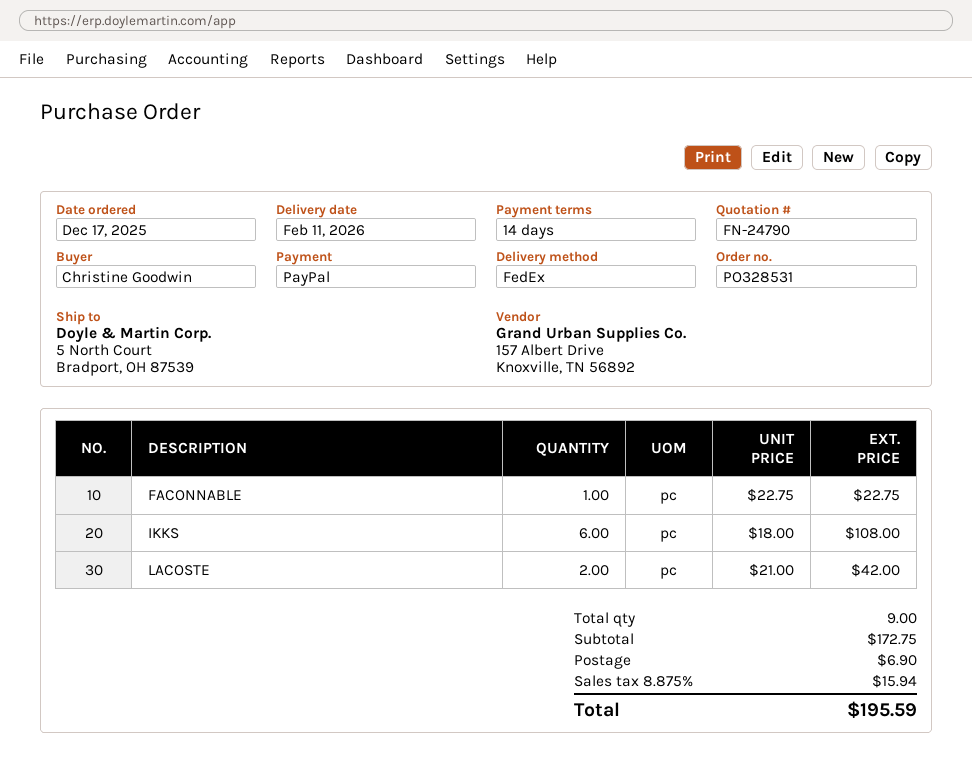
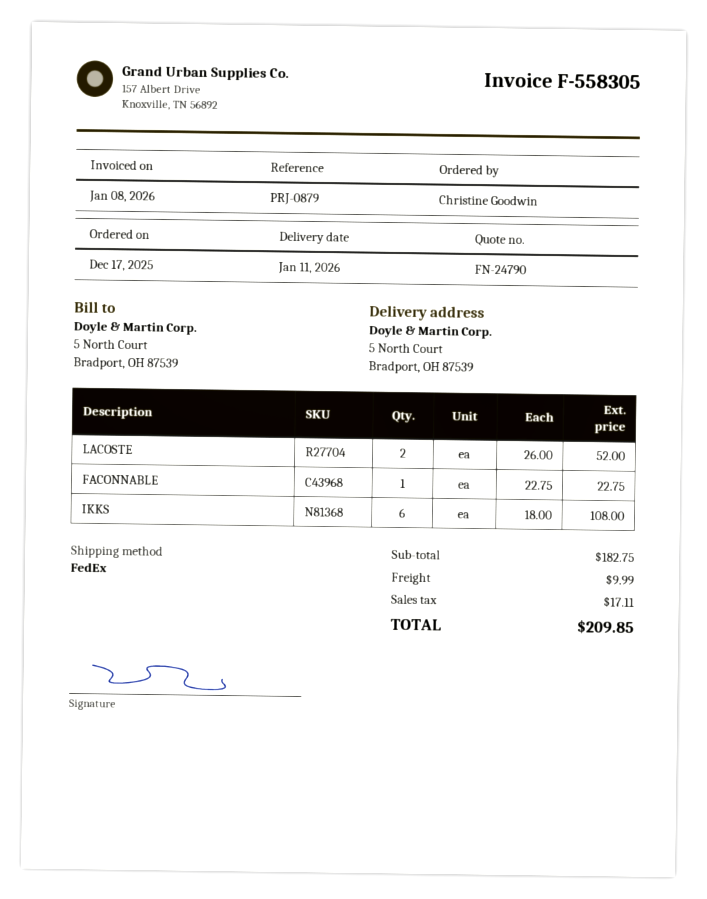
delivery date: 2026-02-11 -> 2026-01-11
LACOSTE: 2 x 21.00 = 42.00 -> 2 x 26.00 = 52.00
subtotal: 172.75 -> 182.75
shipping: 6.90 -> 9.99
tax: 15.94 -> 17.11
total: 195.59 -> 209.85

